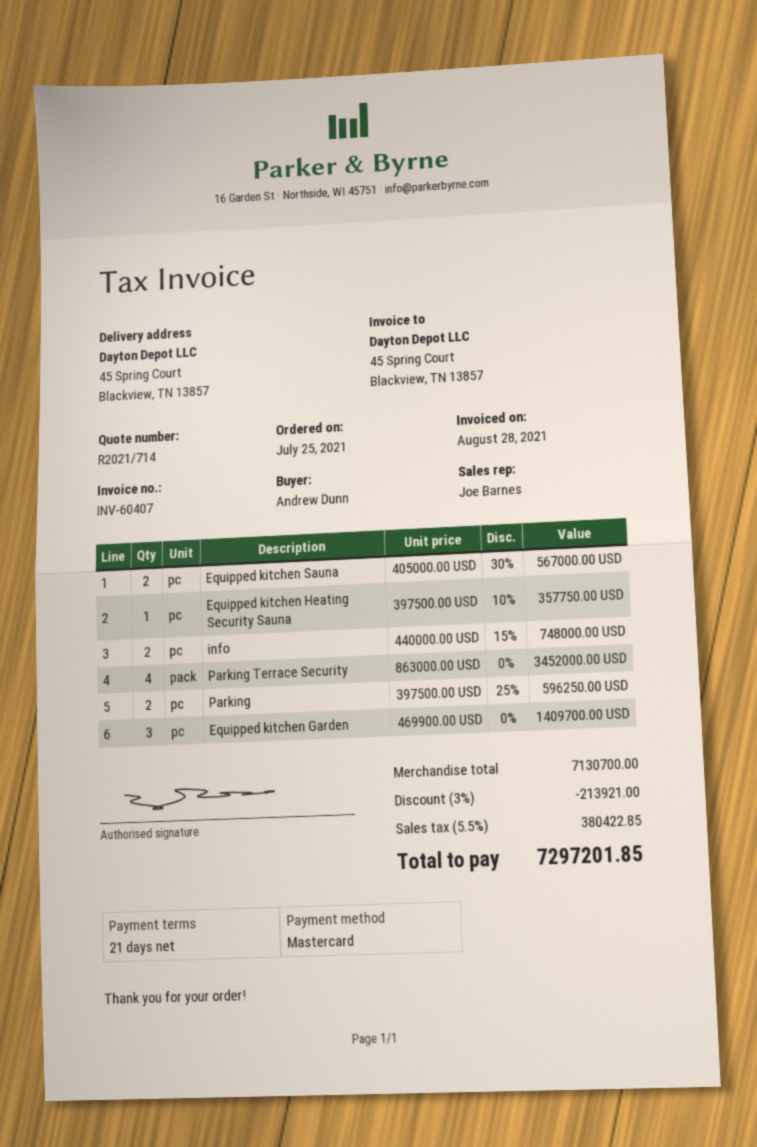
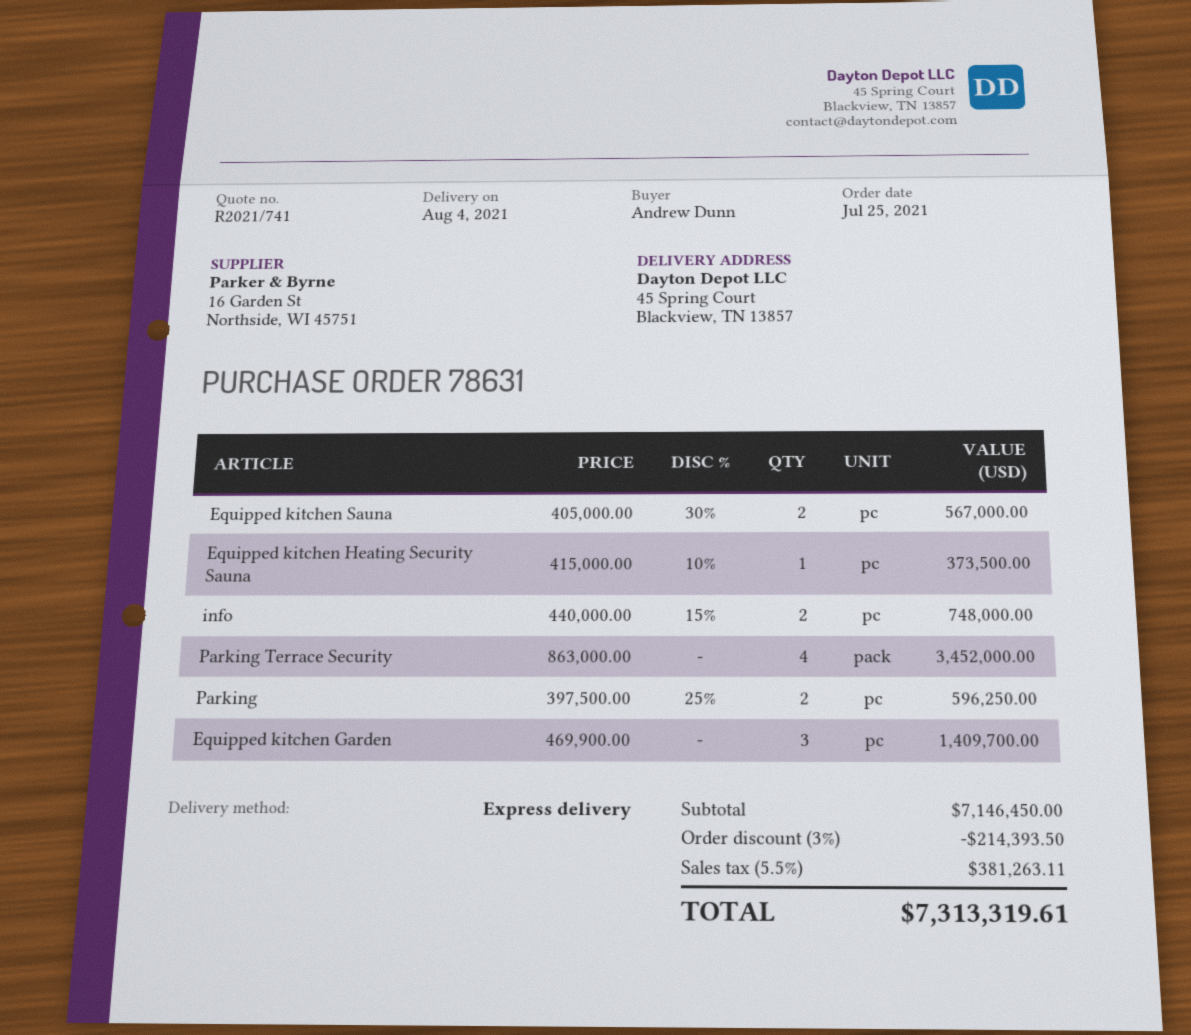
quote number: R2021/714 -> R2021/741
Equipped kitchen Heating Security Sauna: 1 x 397500.00 - 10% = 357750.00 -> 1 x 415000.00 - 10% = 373500.00
subtotal: 7130700.00 -> 7146450.00
discount: 3% = 213921.00 -> 3% = 214393.50
tax: 5.5% = 380422.85 -> 5.5% = 381263.11
total: 7297201.85 -> 7313319.61

